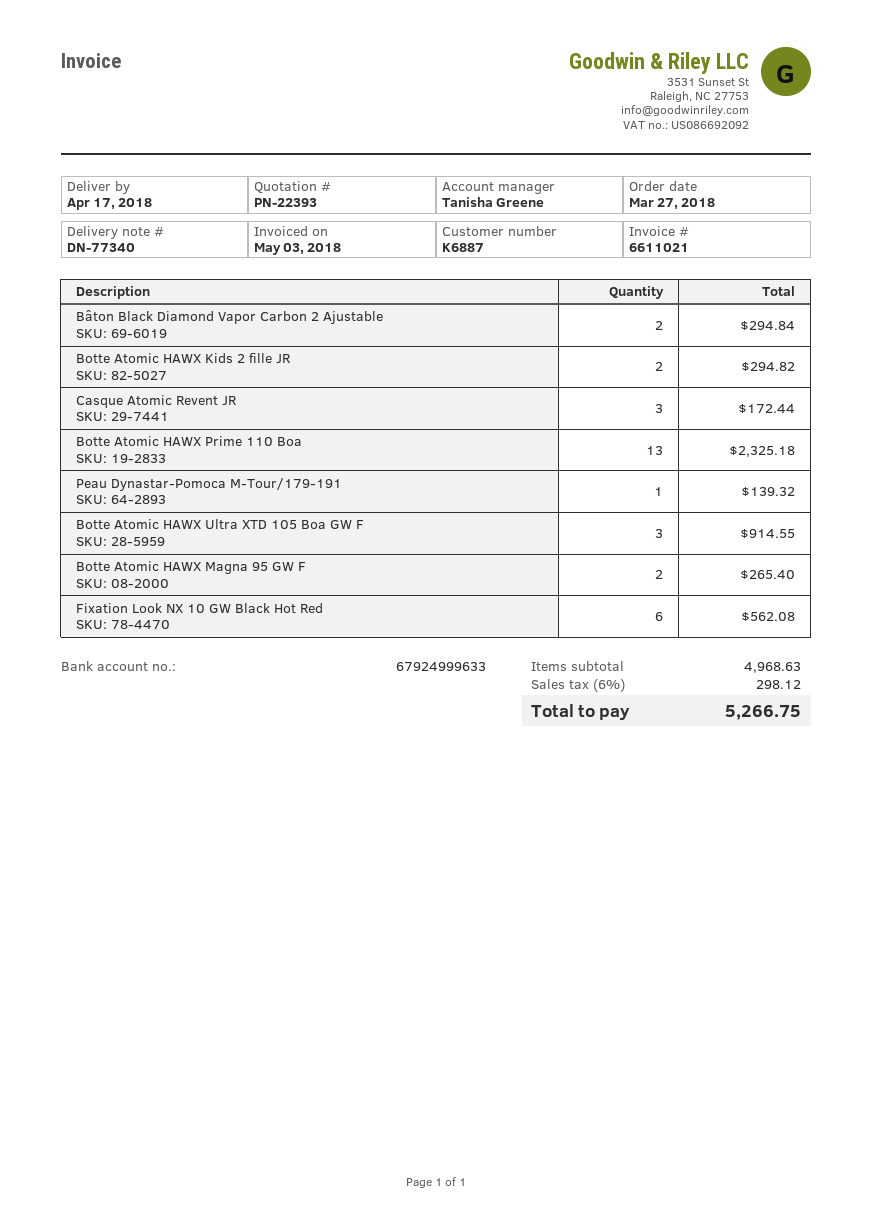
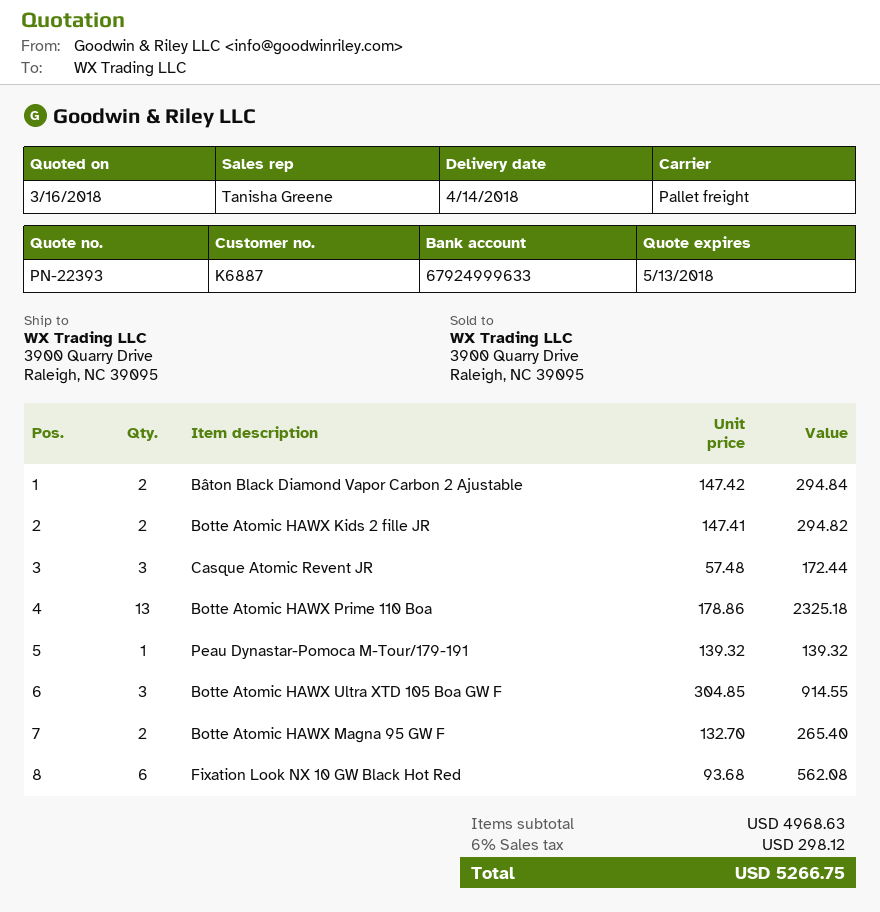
delivery date: 2018-04-17 -> 2018-04-14

